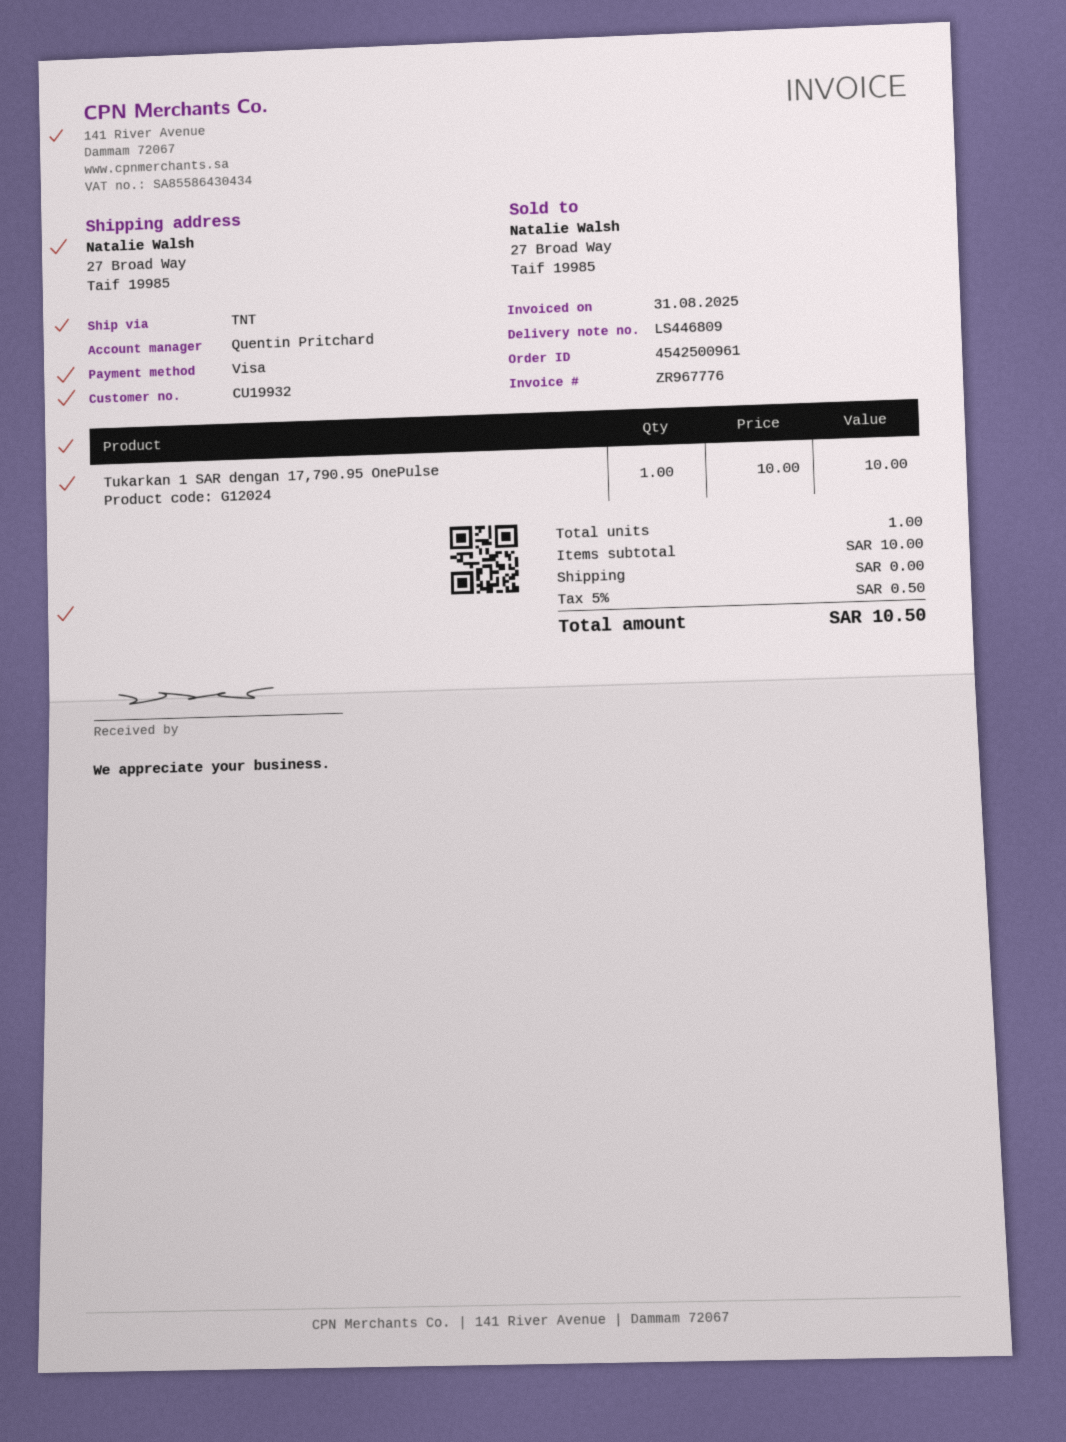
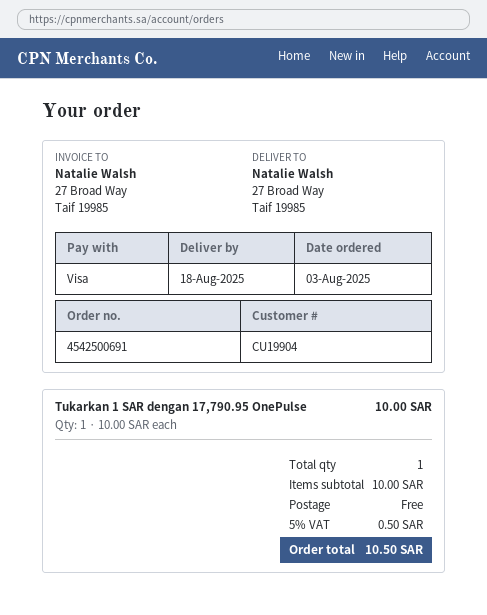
order number: 4542500961 -> 4542500691
customer number: CU19932 -> CU19904

